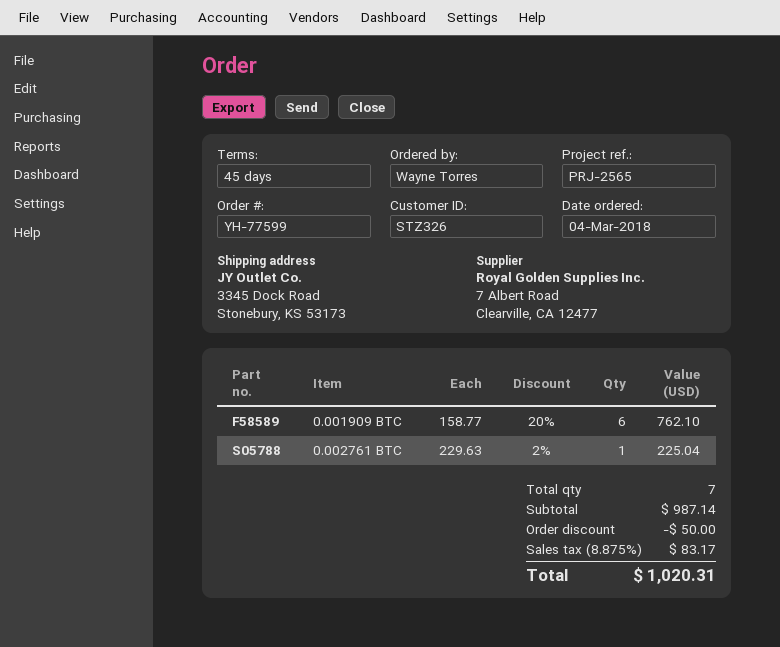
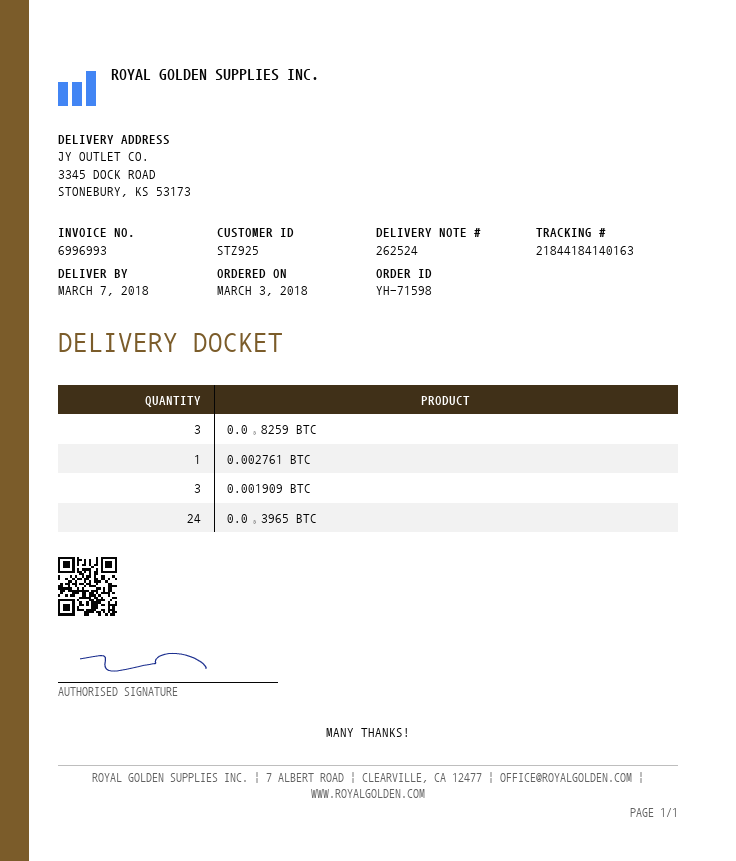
order number: YH-77599 -> YH-71598
order date: 2018-03-04 -> 2018-03-03
customer number: STZ326 -> STZ925
0.001909 BTC: 6 -> 3
0.0₃8259 BTC: none -> 3
0.0₃3965 BTC: none -> 24

